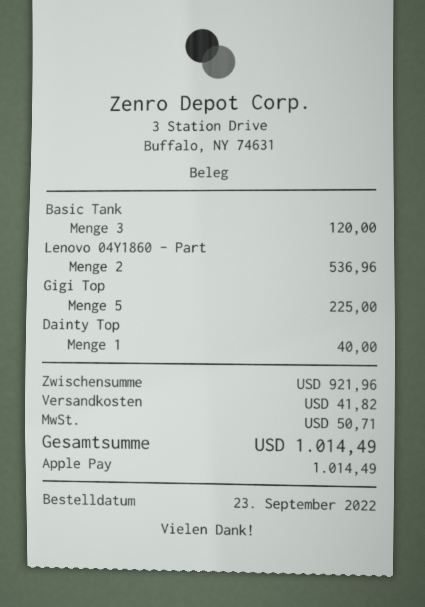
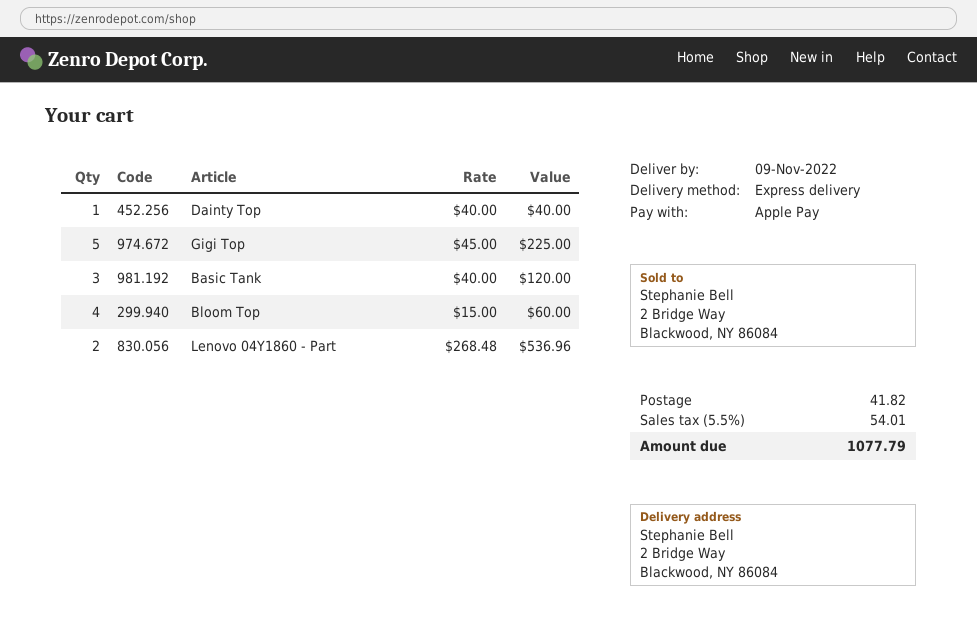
Bloom Top: none -> 4 for 60.00
tax: 50.71 -> 54.01
total: 1014.49 -> 1077.79

